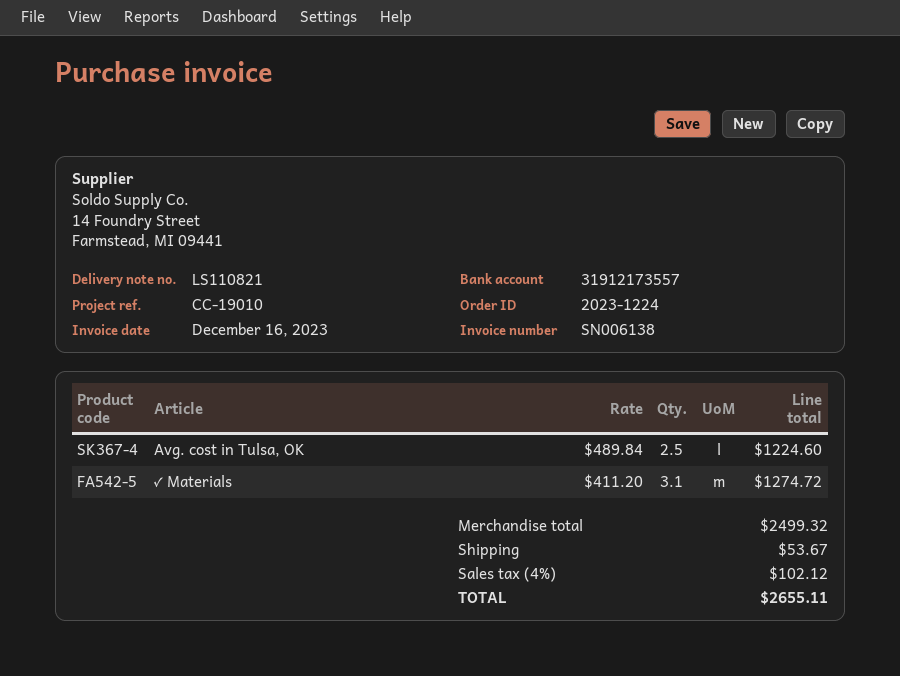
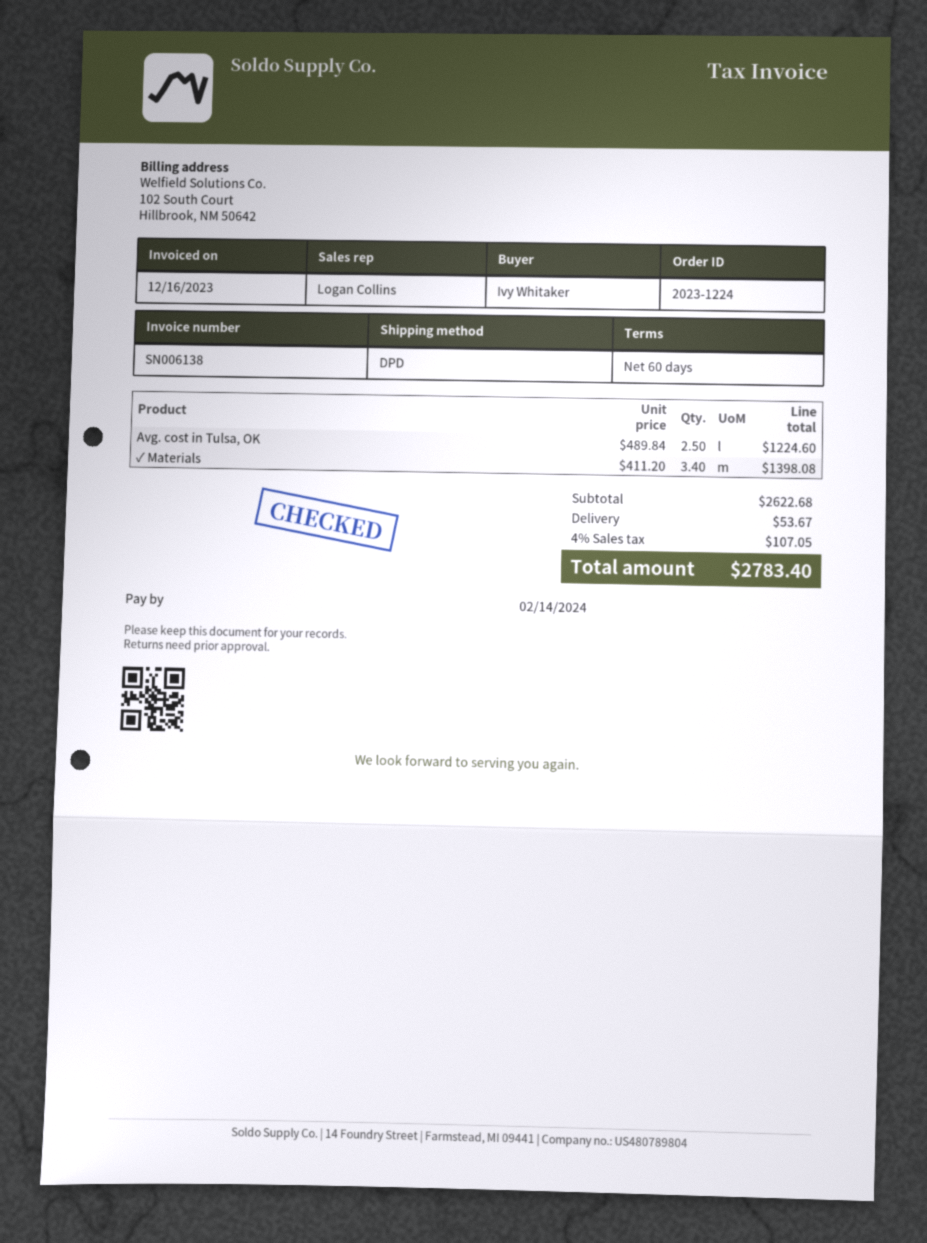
✓ Materials: 3.1 x 411.20 = 1274.72 -> 3.4 x 411.20 = 1398.08
subtotal: 2499.32 -> 2622.68
tax: 4% = 102.12 -> 4% = 107.05
total: 2655.11 -> 2783.40

